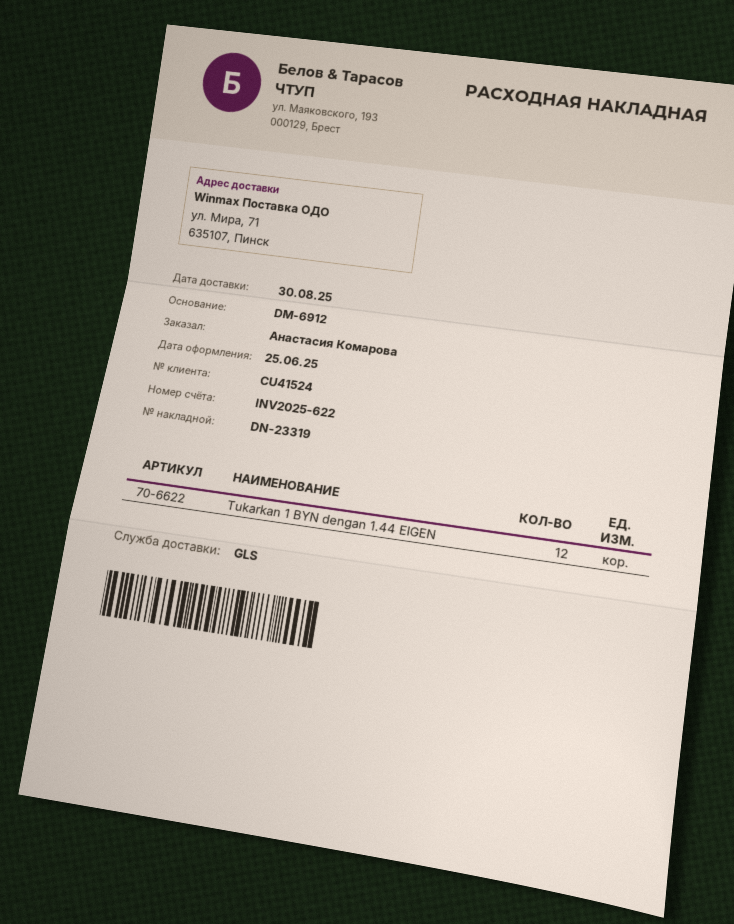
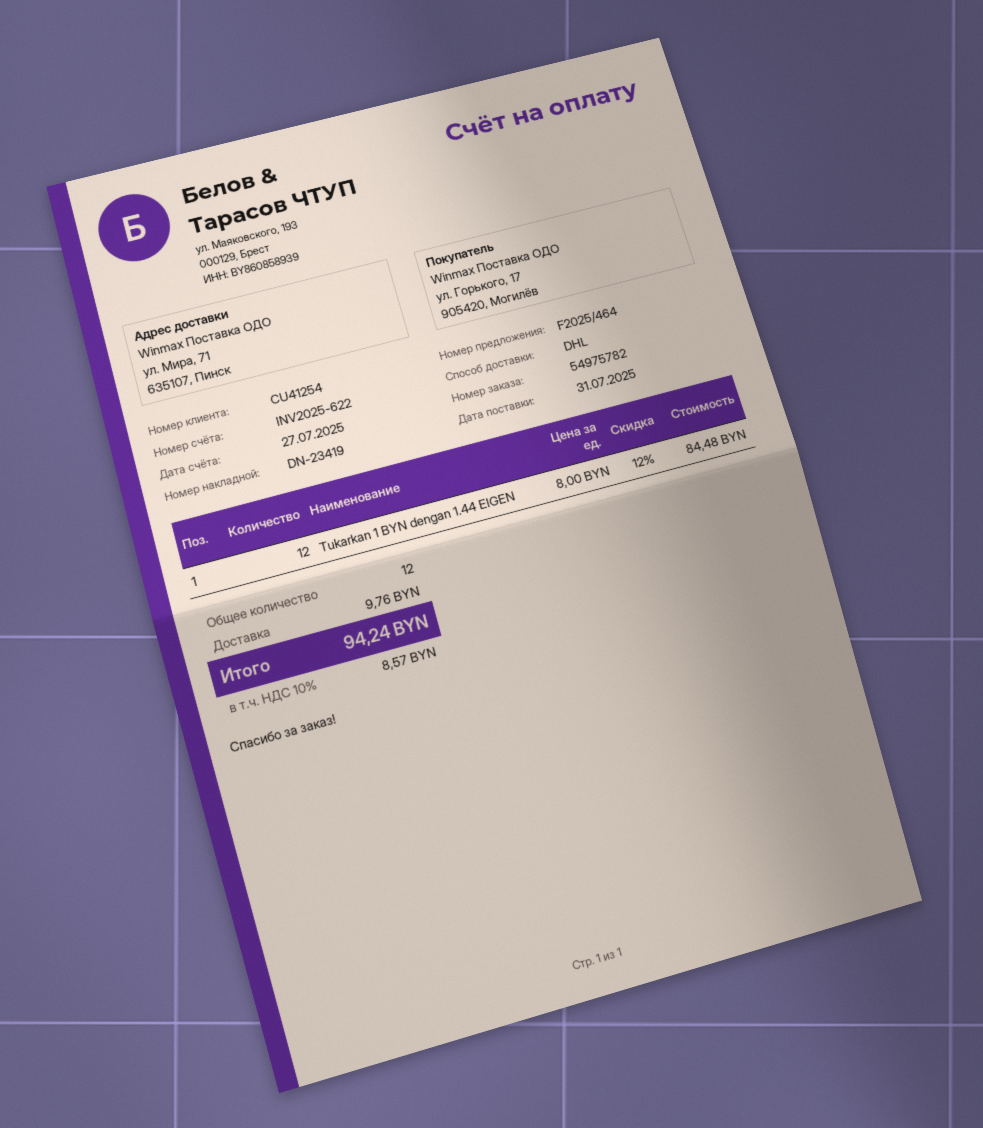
delivery note number: DN-23319 -> DN-23419
delivery date: 2025-08-30 -> 2025-07-31
customer number: CU41524 -> CU41254
shipping method: GLS -> DHL

